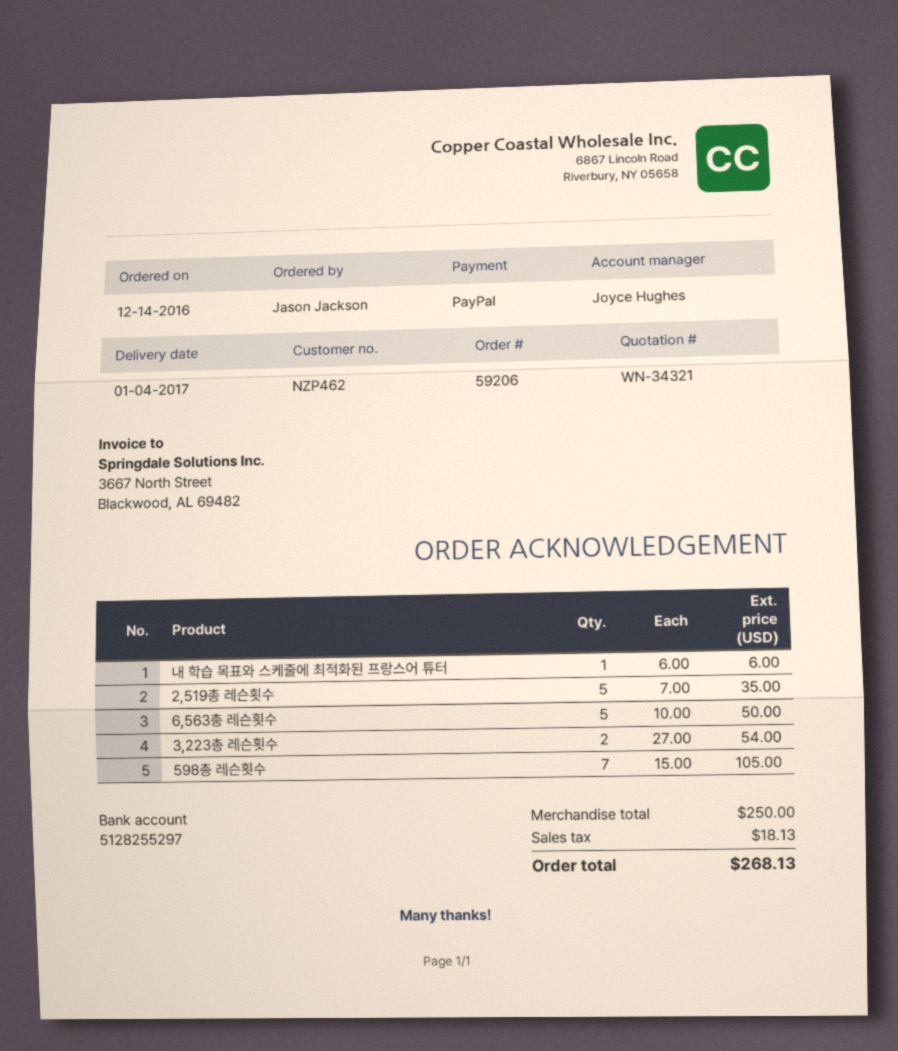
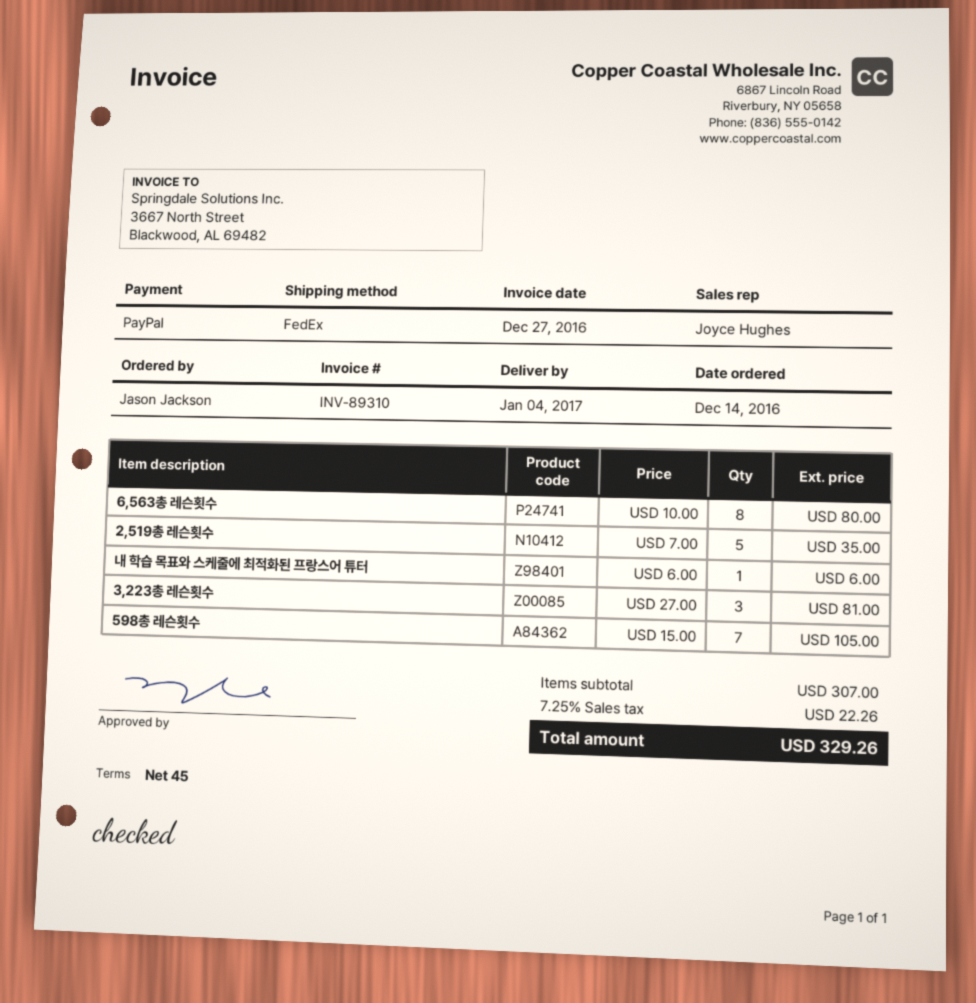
6,563총 레슨횟수: 5 x 10.00 = 50.00 -> 8 x 10.00 = 80.00
3,223총 레슨횟수: 2 x 27.00 = 54.00 -> 3 x 27.00 = 81.00
subtotal: 250.00 -> 307.00
tax: 18.13 -> 22.26
total: 268.13 -> 329.26

